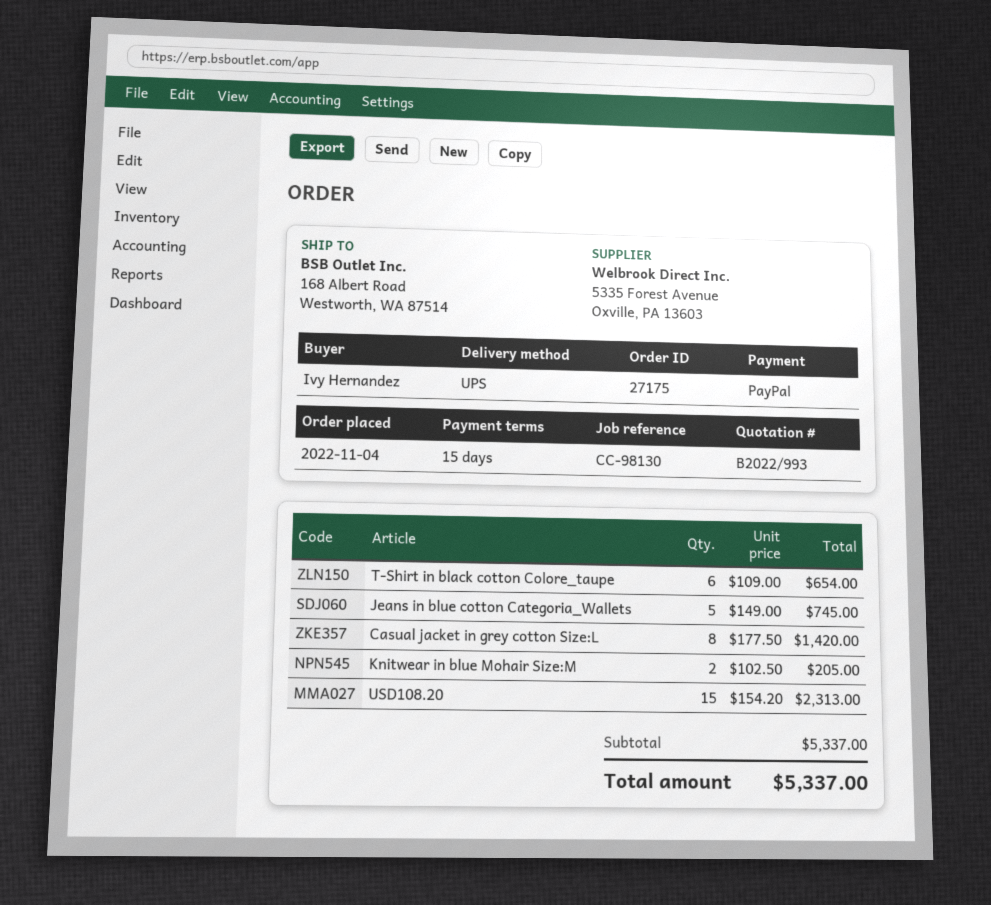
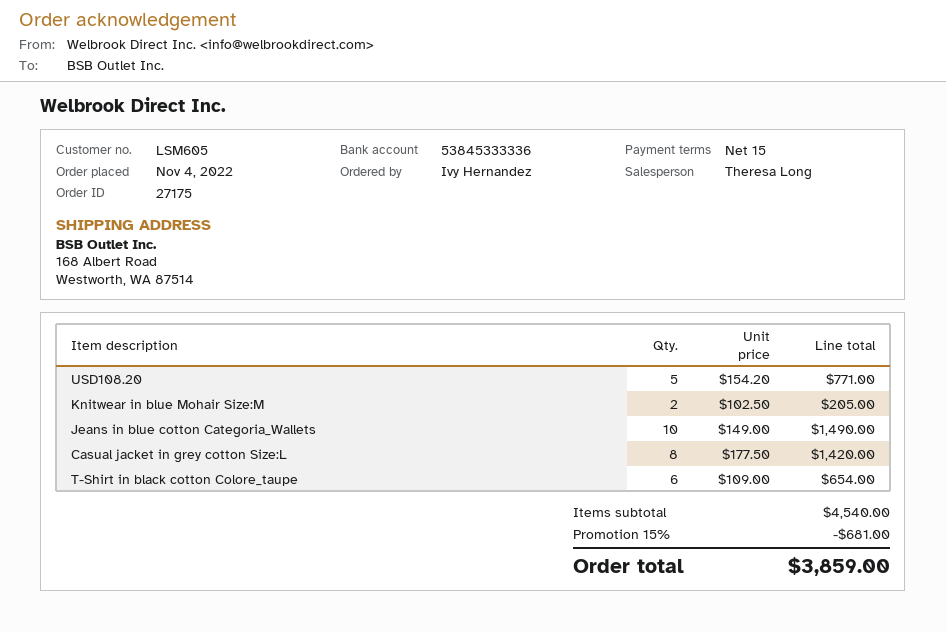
Jeans in blue cotton Categoria_Wallets: 5 x 149.00 = 745.00 -> 10 x 149.00 = 1490.00
USD108.20: 15 x 154.20 = 2313.00 -> 5 x 154.20 = 771.00
subtotal: 5337.00 -> 4540.00
discount: none -> 15% = 681.00
total: 5337.00 -> 3859.00

